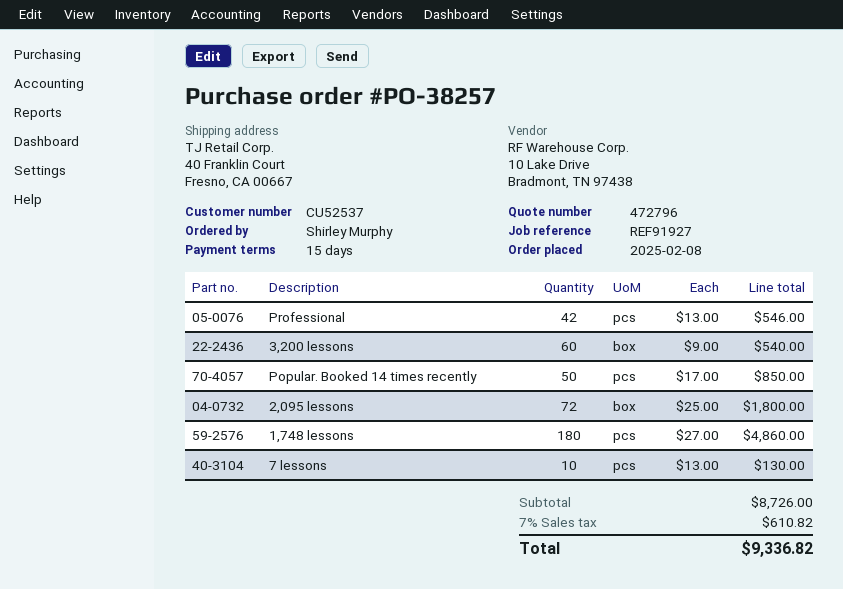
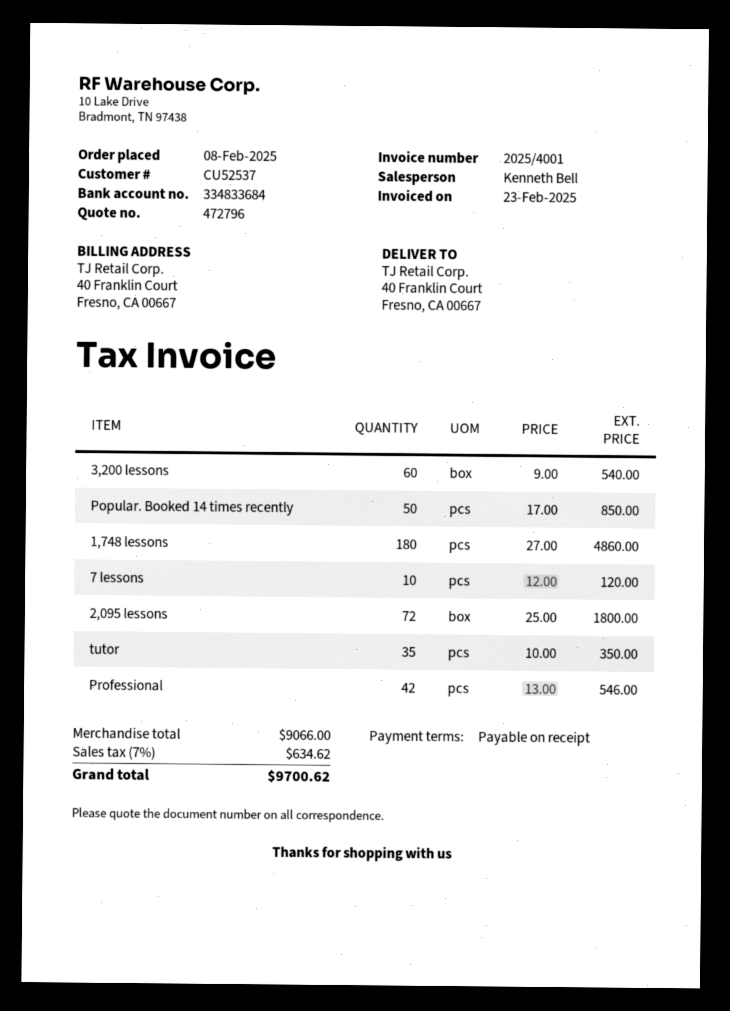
payment terms: 15 days -> on receipt
7 lessons: 10 x 13.00 = 130.00 -> 10 x 12.00 = 120.00
tutor: none -> 35 x 10.00 = 350.00
subtotal: 8726.00 -> 9066.00
tax: 7% = 610.82 -> 7% = 634.62
total: 9336.82 -> 9700.62

